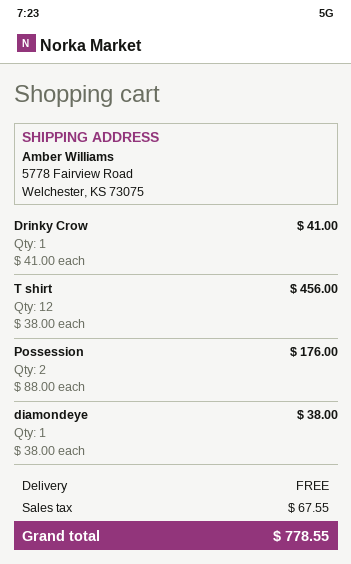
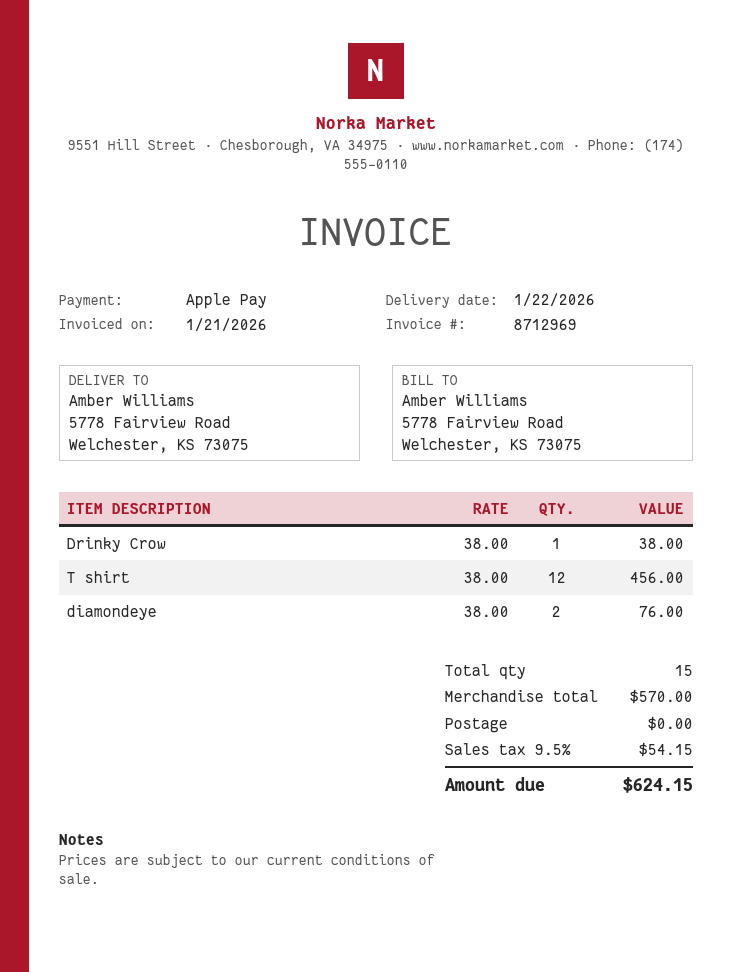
Drinky Crow: 1 x 41.00 = 41.00 -> 1 x 38.00 = 38.00
Possession: 2 x 88.00 = 176.00 -> none
diamondeye: 1 x 38.00 = 38.00 -> 2 x 38.00 = 76.00
tax: 67.55 -> 54.15
total: 778.55 -> 624.15

